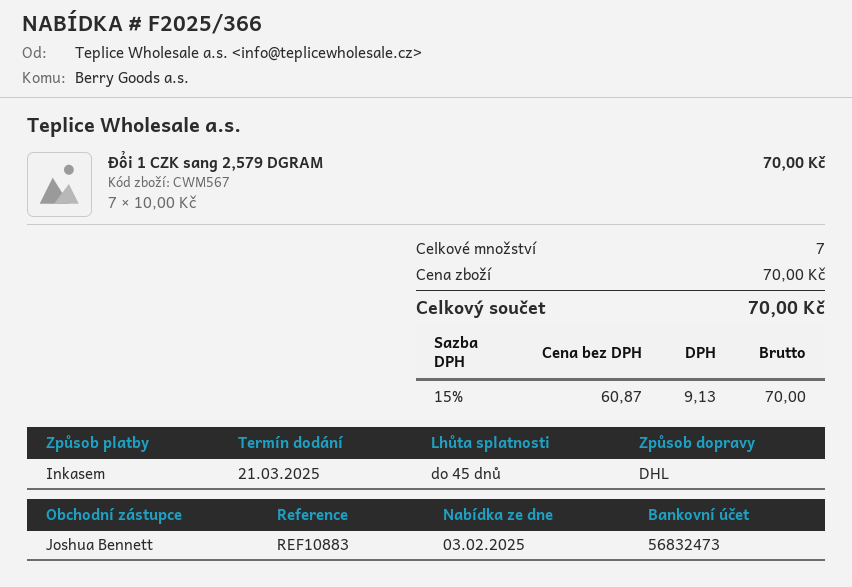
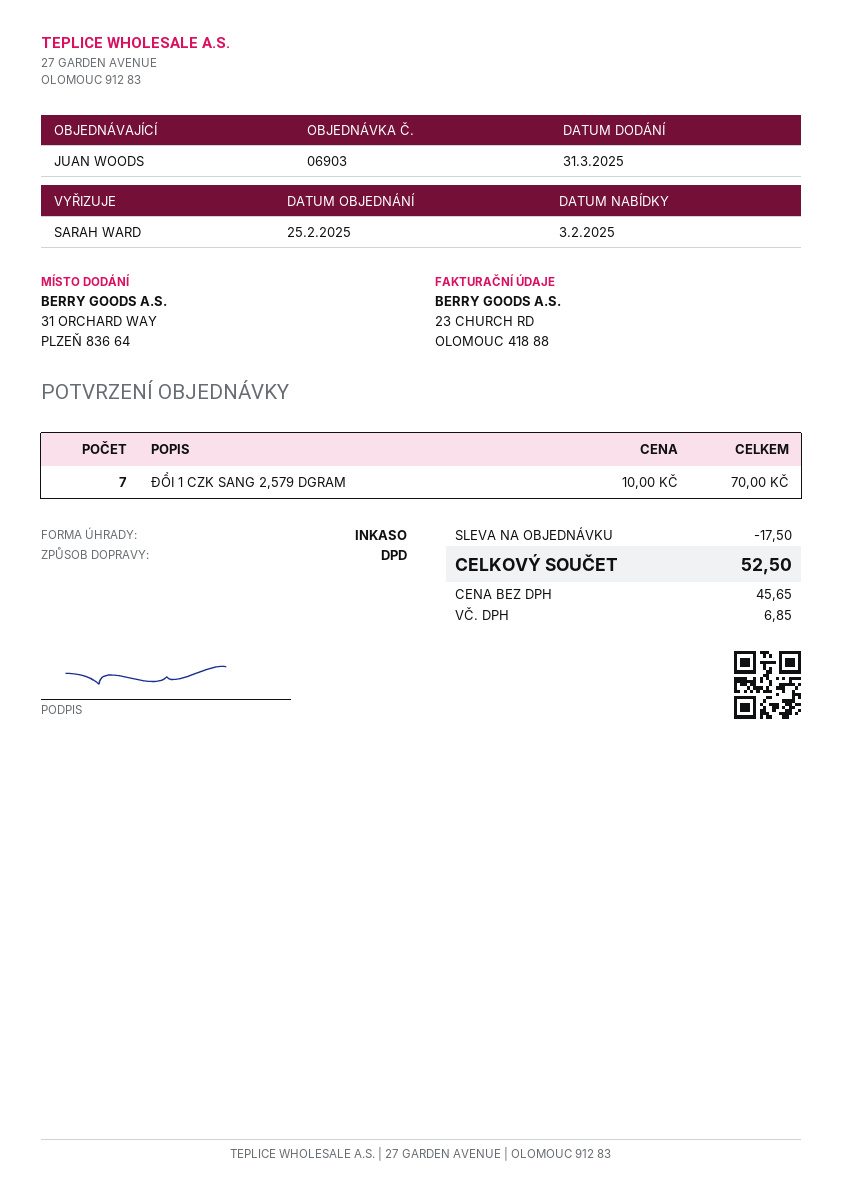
delivery date: 2025-03-21 -> 2025-03-31
sales rep: Joshua Bennett -> SARAH WARD
shipping method: DHL -> DPD
discount: none -> 17.50
net: 60.87 -> 45.65
tax: 9.13 -> 6.85
total: 70.00 -> 52.50

